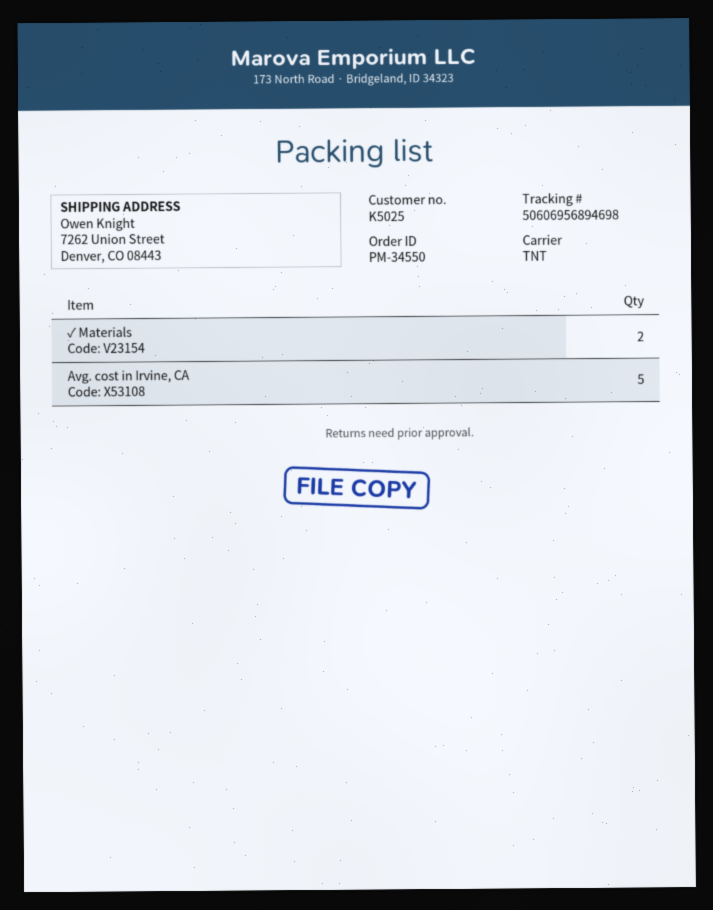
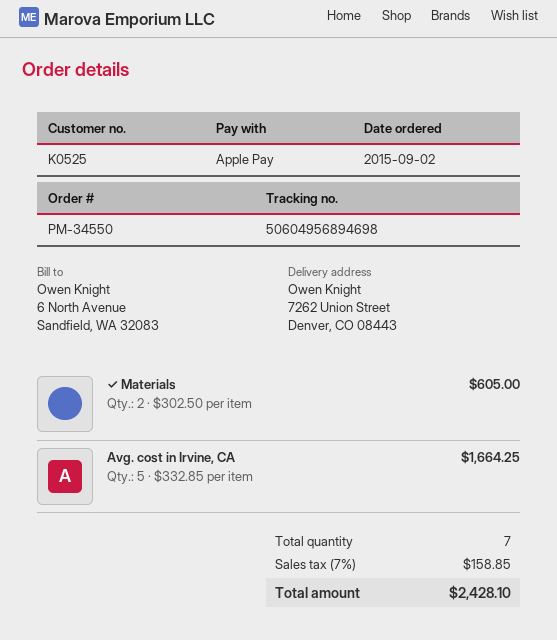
customer number: K5025 -> K0525
tracking number: 50606956894698 -> 50604956894698

